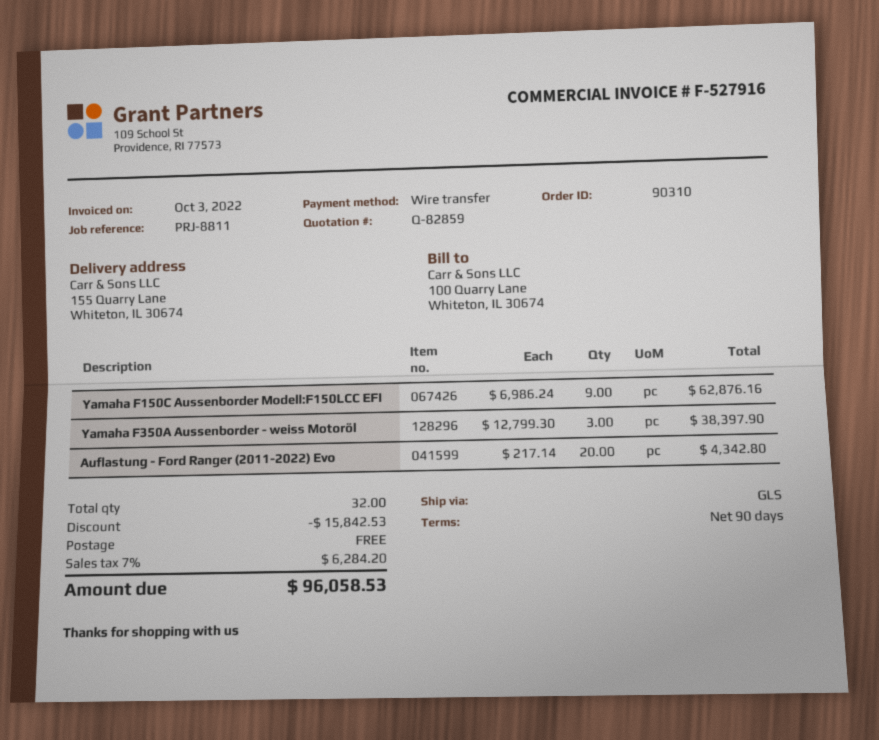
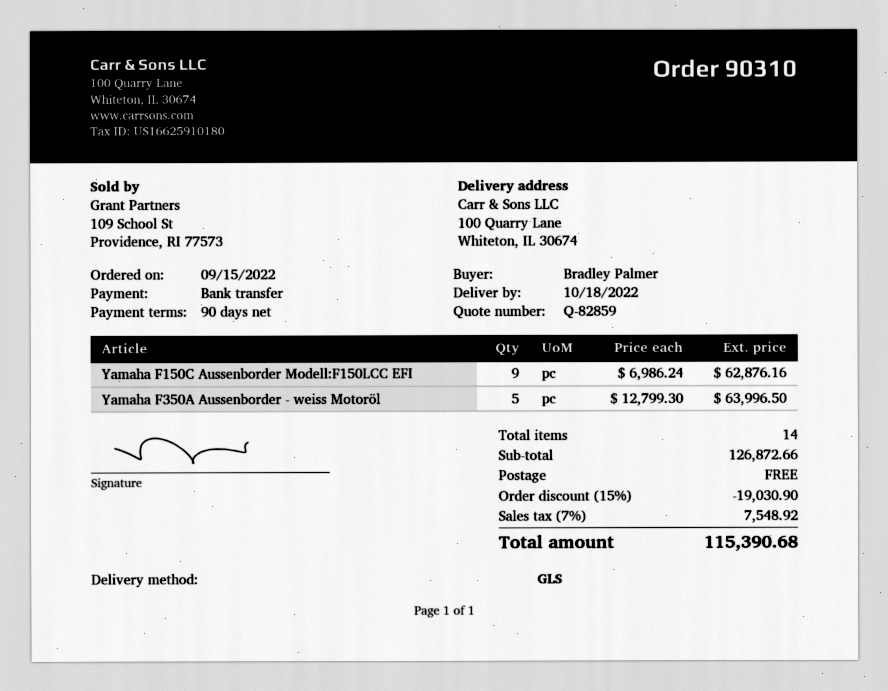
ship to: 155 Quarry Lane, Whiteton, IL 30674 -> 100 Quarry Lane, Whiteton, IL 30674
Yamaha F350A Aussenborder - weiss Motoröl: 3 x 12799.30 = 38397.90 -> 5 x 12799.30 = 63996.50
Auflastung - Ford Ranger (2011-2022) Evo: 20 x 217.14 = 4342.80 -> none
total quantity: 32 -> 14
discount: 15842.53 -> 19030.90
tax: 7% = 6284.20 -> 7% = 7548.92
total: 96058.53 -> 115390.68

